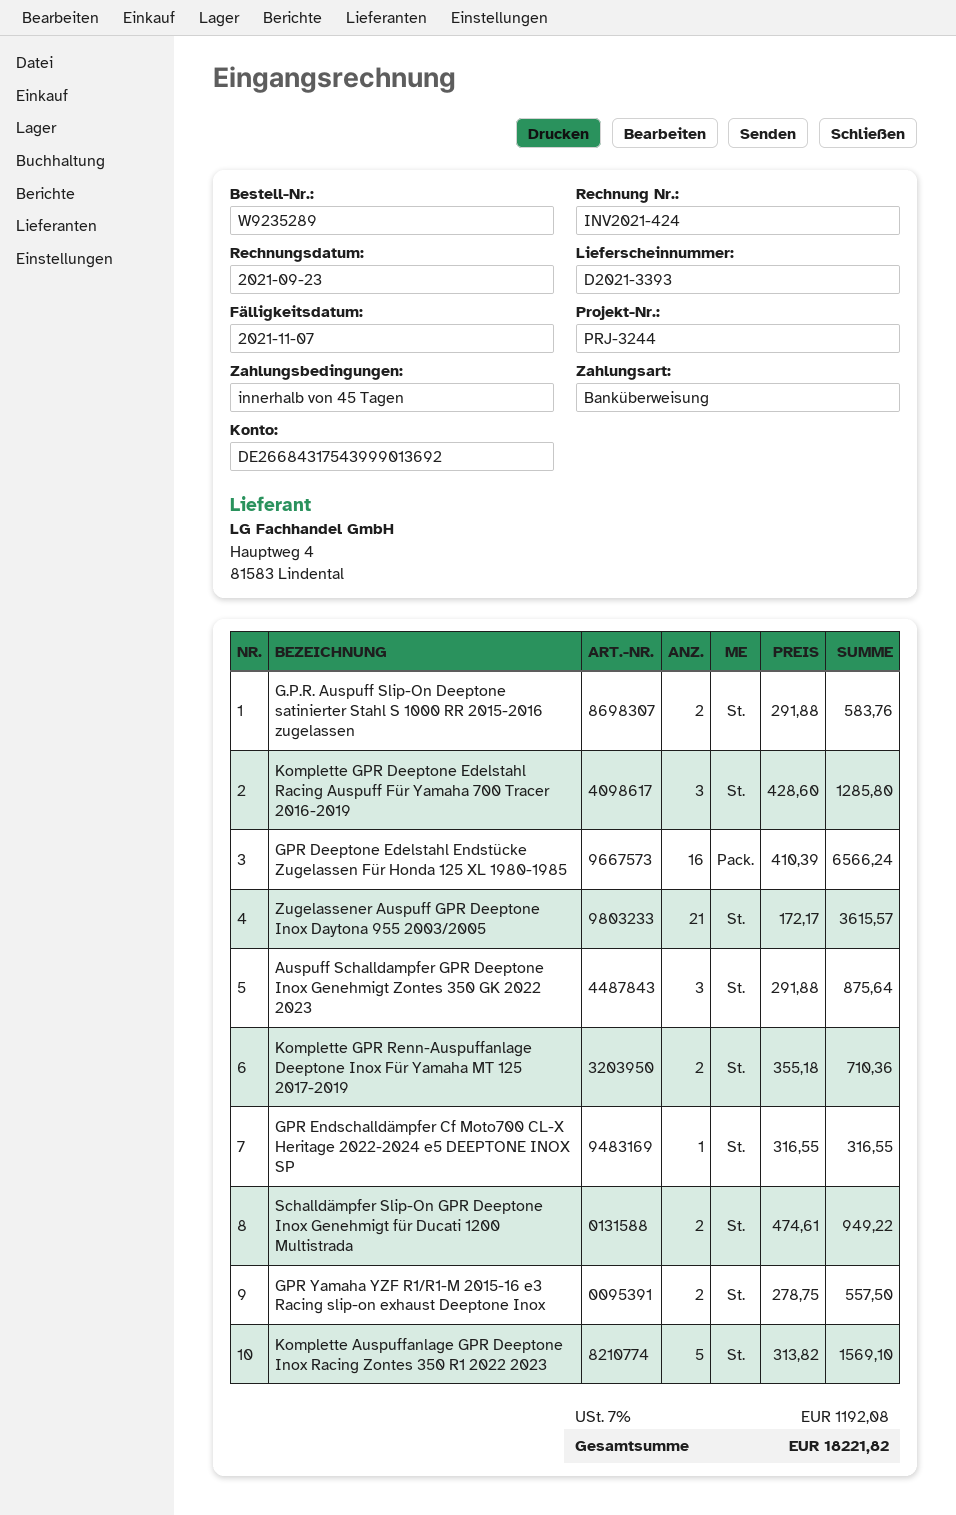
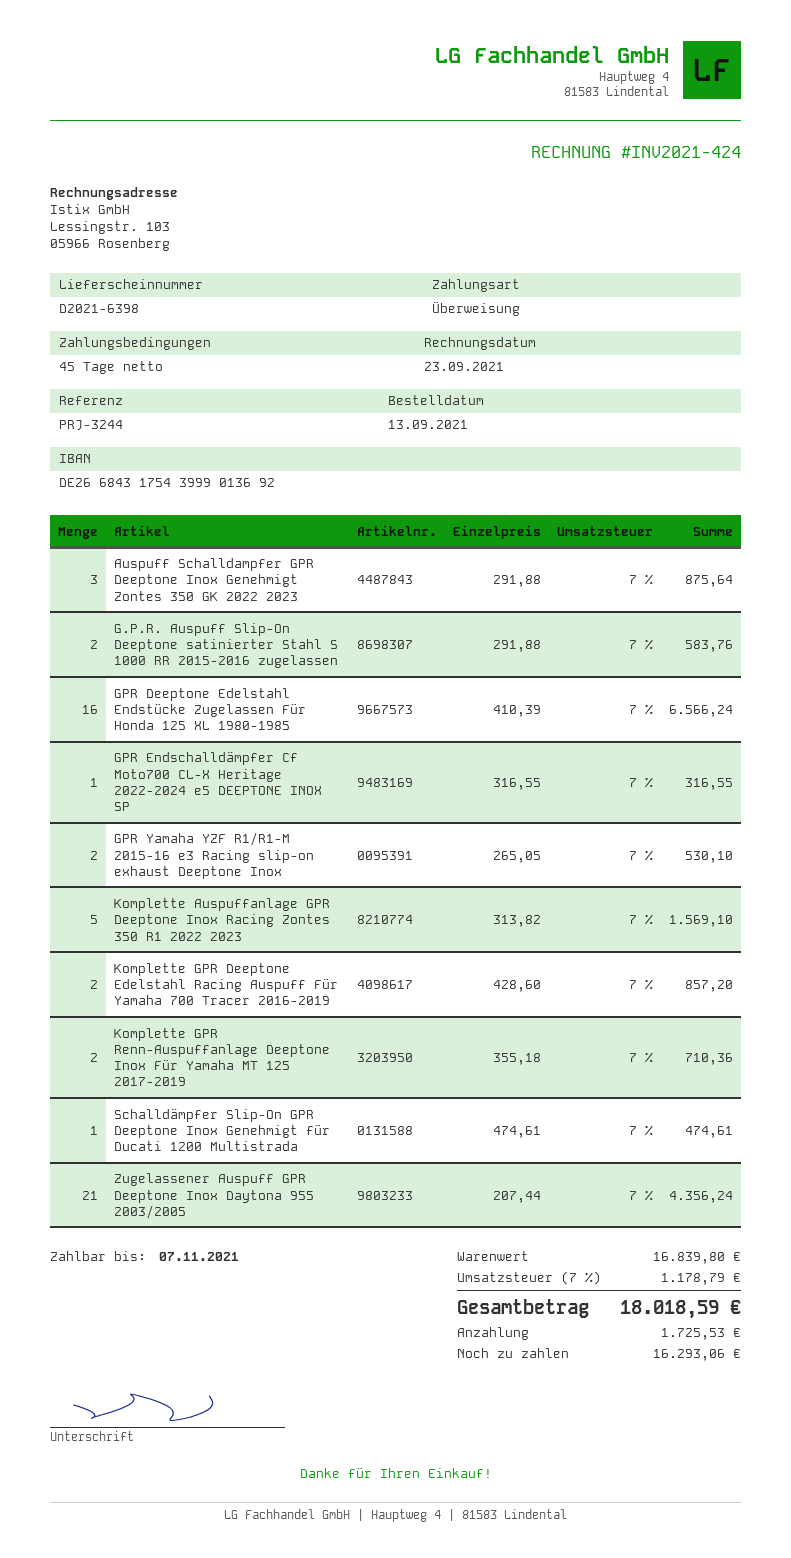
delivery note number: D2021-3393 -> D2021-6398
Komplette GPR Deeptone Edelstahl Racing Auspuff Für Yamaha 700 Tracer 2016-2019: 3 x 428.60 = 1285.80 -> 2 x 428.60 = 857.20
Zugelassener Auspuff GPR Deeptone Inox Daytona 955 2003/2005: 21 x 172.17 = 3615.57 -> 21 x 207.44 = 4356.24
Schalldämpfer Slip-On GPR Deeptone Inox Genehmigt für Ducati 1200 Multistrada: 2 x 474.61 = 949.22 -> 1 x 474.61 = 474.61
GPR Yamaha YZF R1/R1-M 2015-16 e3 Racing slip-on exhaust Deeptone Inox: 2 x 278.75 = 557.50 -> 2 x 265.05 = 530.10
tax: 7% = 1192.08 -> 7% = 1178.79
total: 18221.82 -> 18018.59

